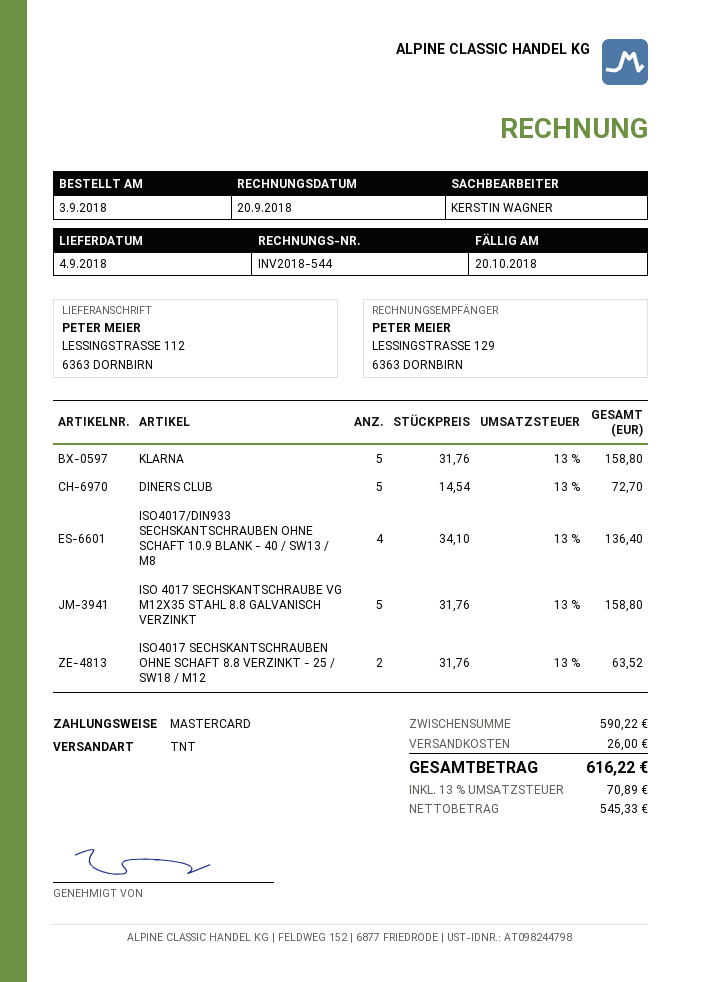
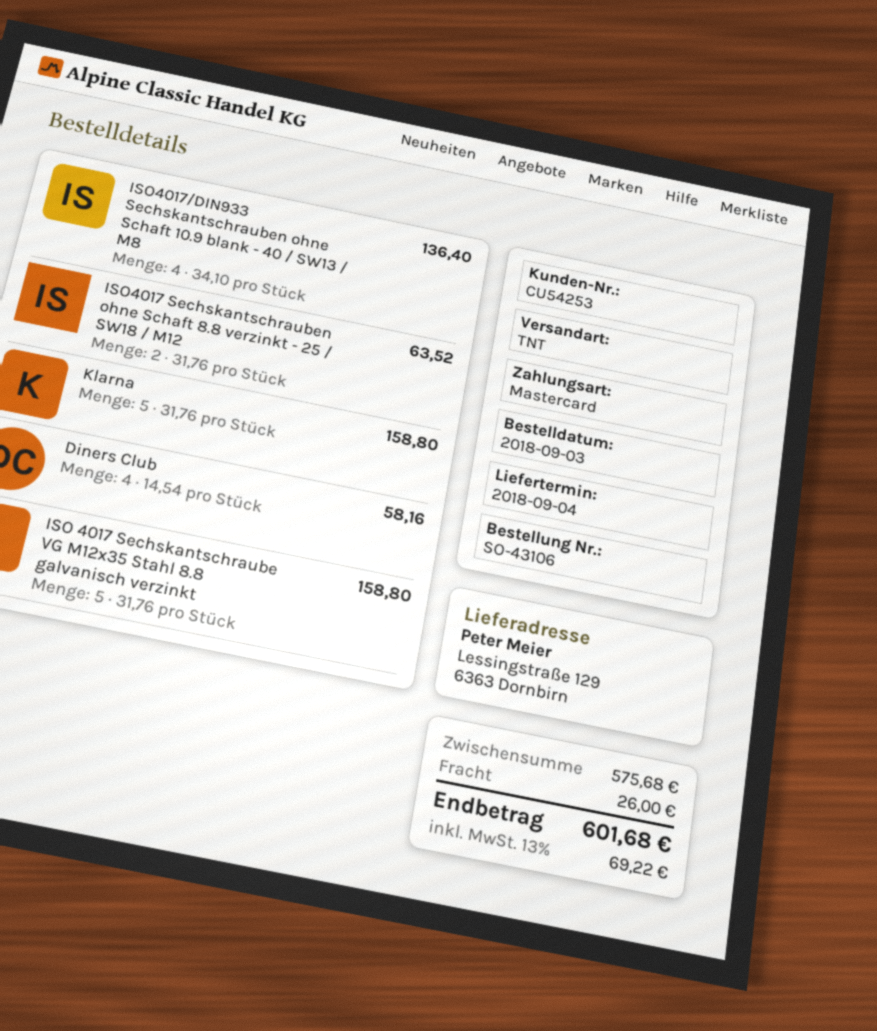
ship to: LESSINGSTRASSE 112, 6363 DORNBIRN -> Lessingstraße 129, 6363 Dornbirn
DINERS CLUB: 5 x 14.54 = 72.70 -> 4 x 14.54 = 58.16
subtotal: 590.22 -> 575.68
tax: 13% = 70.89 -> 13% = 69.22
total: 616.22 -> 601.68

